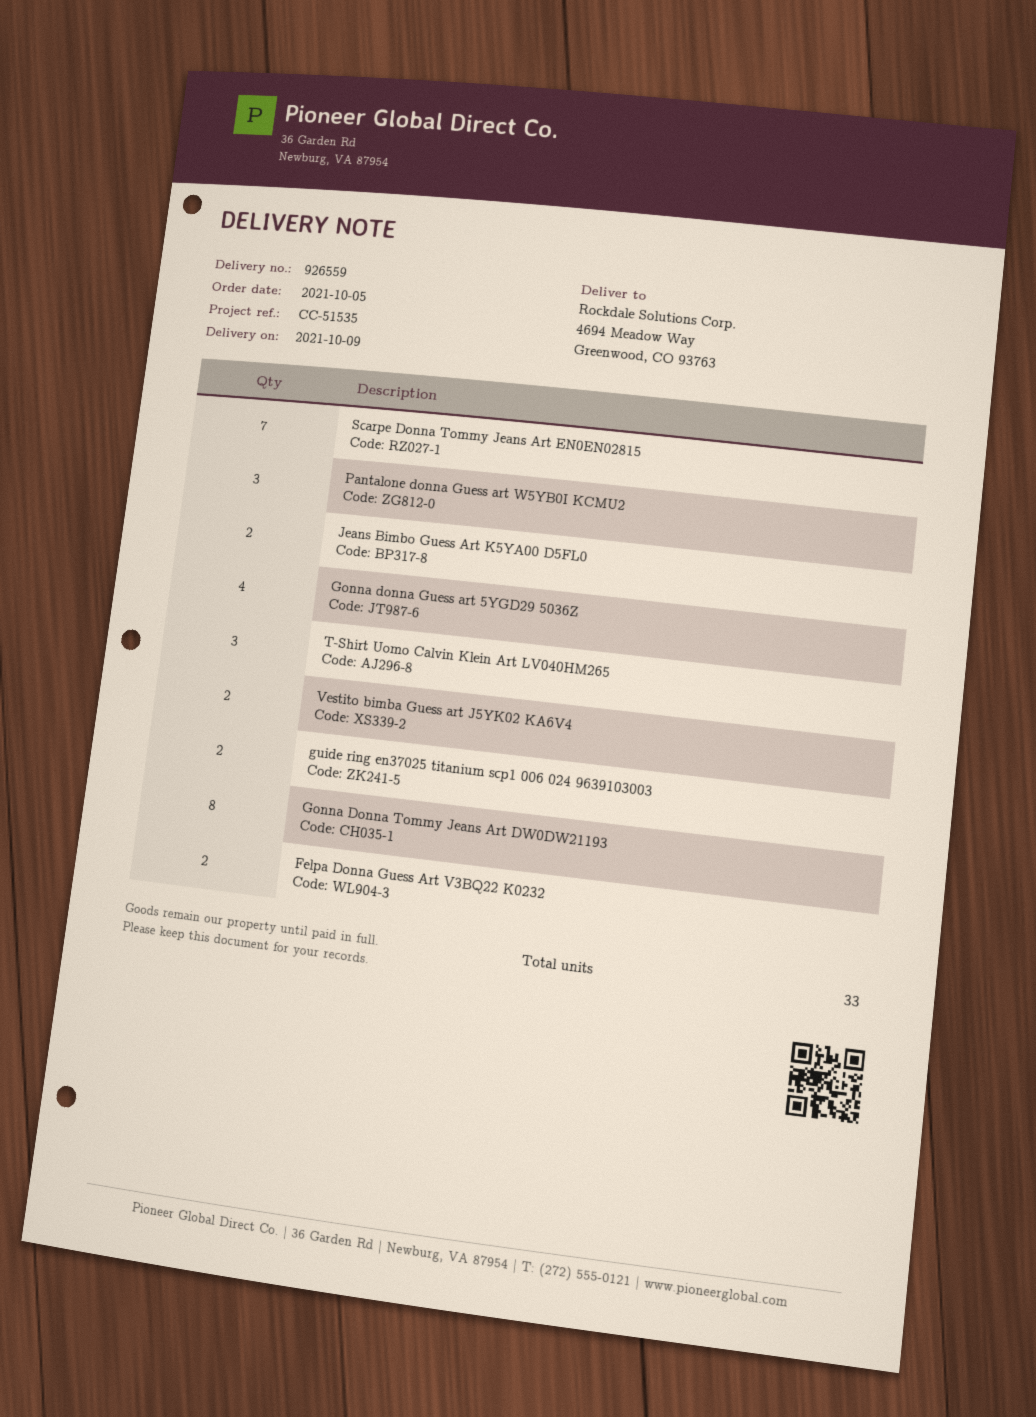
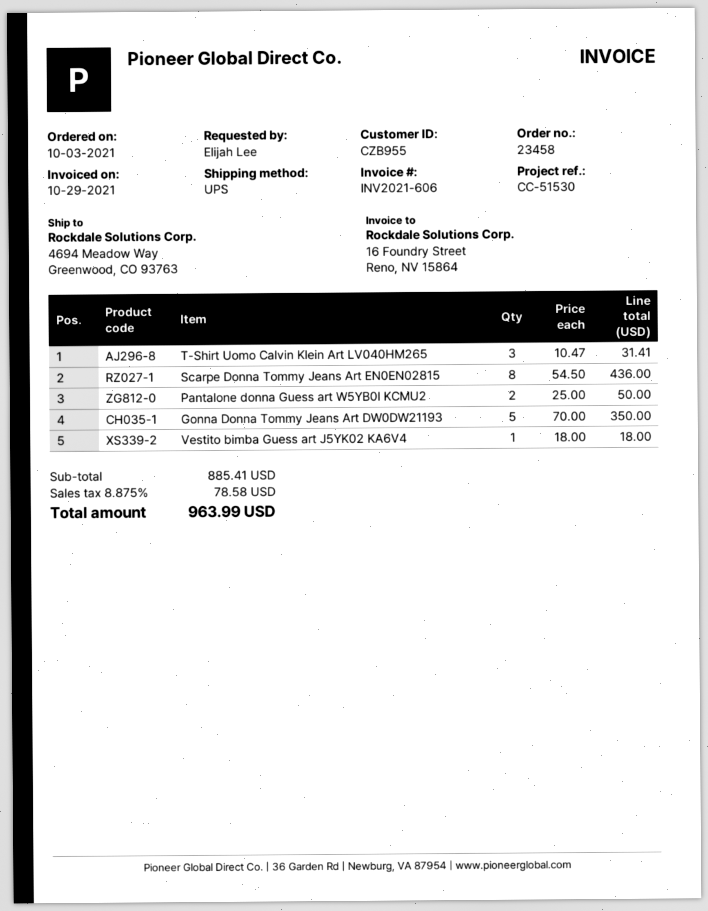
order date: 2021-10-05 -> 2021-10-03
reference: CC-51535 -> CC-51530
Scarpe Donna Tommy Jeans Art EN0EN02815: 7 -> 8
Pantalone donna Guess art W5YB0I KCMU2: 3 -> 2
Jeans Bimbo Guess Art K5YA00 D5FL0: 2 -> none
Gonna donna Guess art 5YGD29 5036Z: 4 -> none
Vestito bimba Guess art J5YK02 KA6V4: 2 -> 1
guide ring en37025 titanium scp1 006 024 9639103003: 2 -> none
Gonna Donna Tommy Jeans Art DW0DW21193: 8 -> 5
Felpa Donna Guess Art V3BQ22 K0232: 2 -> none

